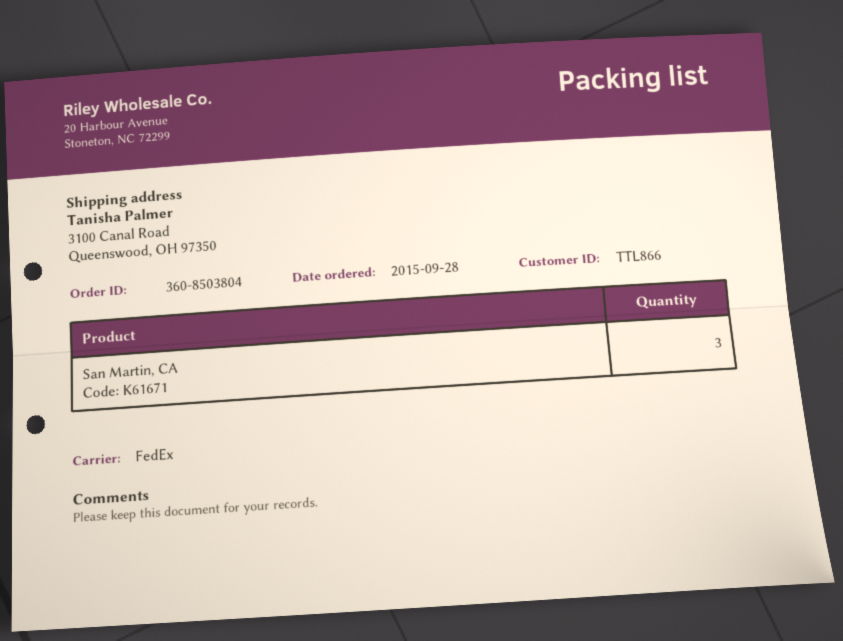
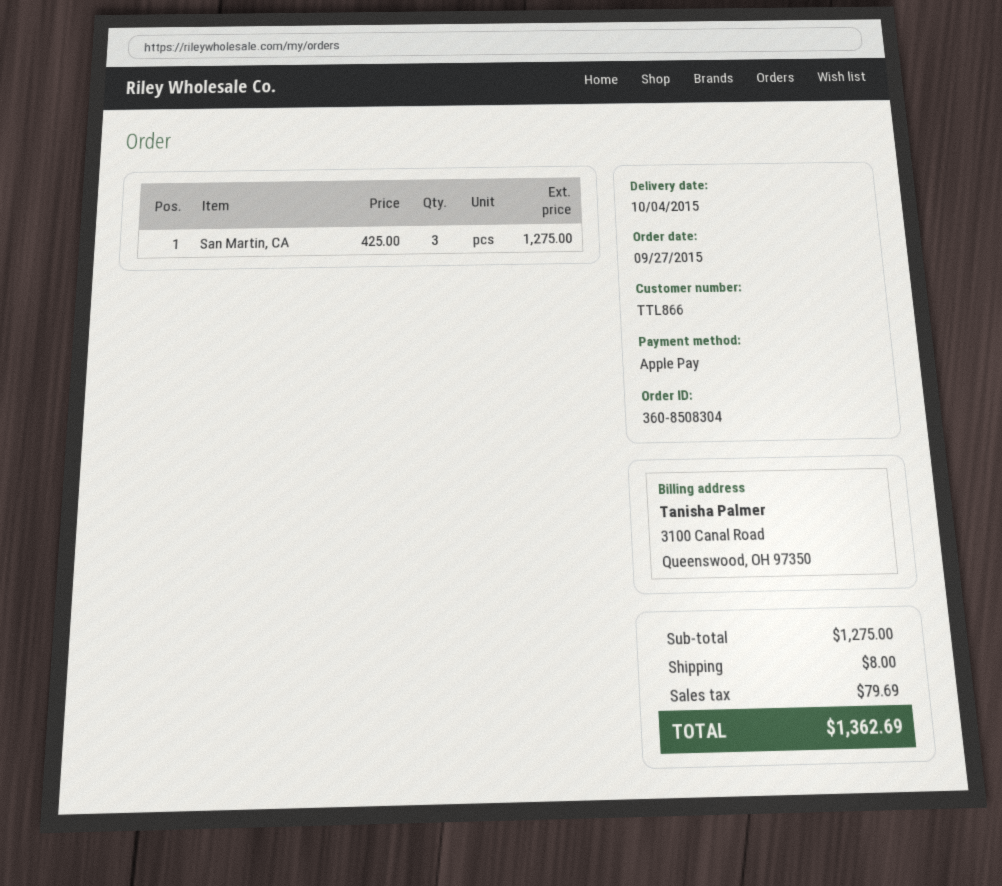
order number: 360-8503804 -> 360-8508304
order date: 2015-09-28 -> 2015-09-27

